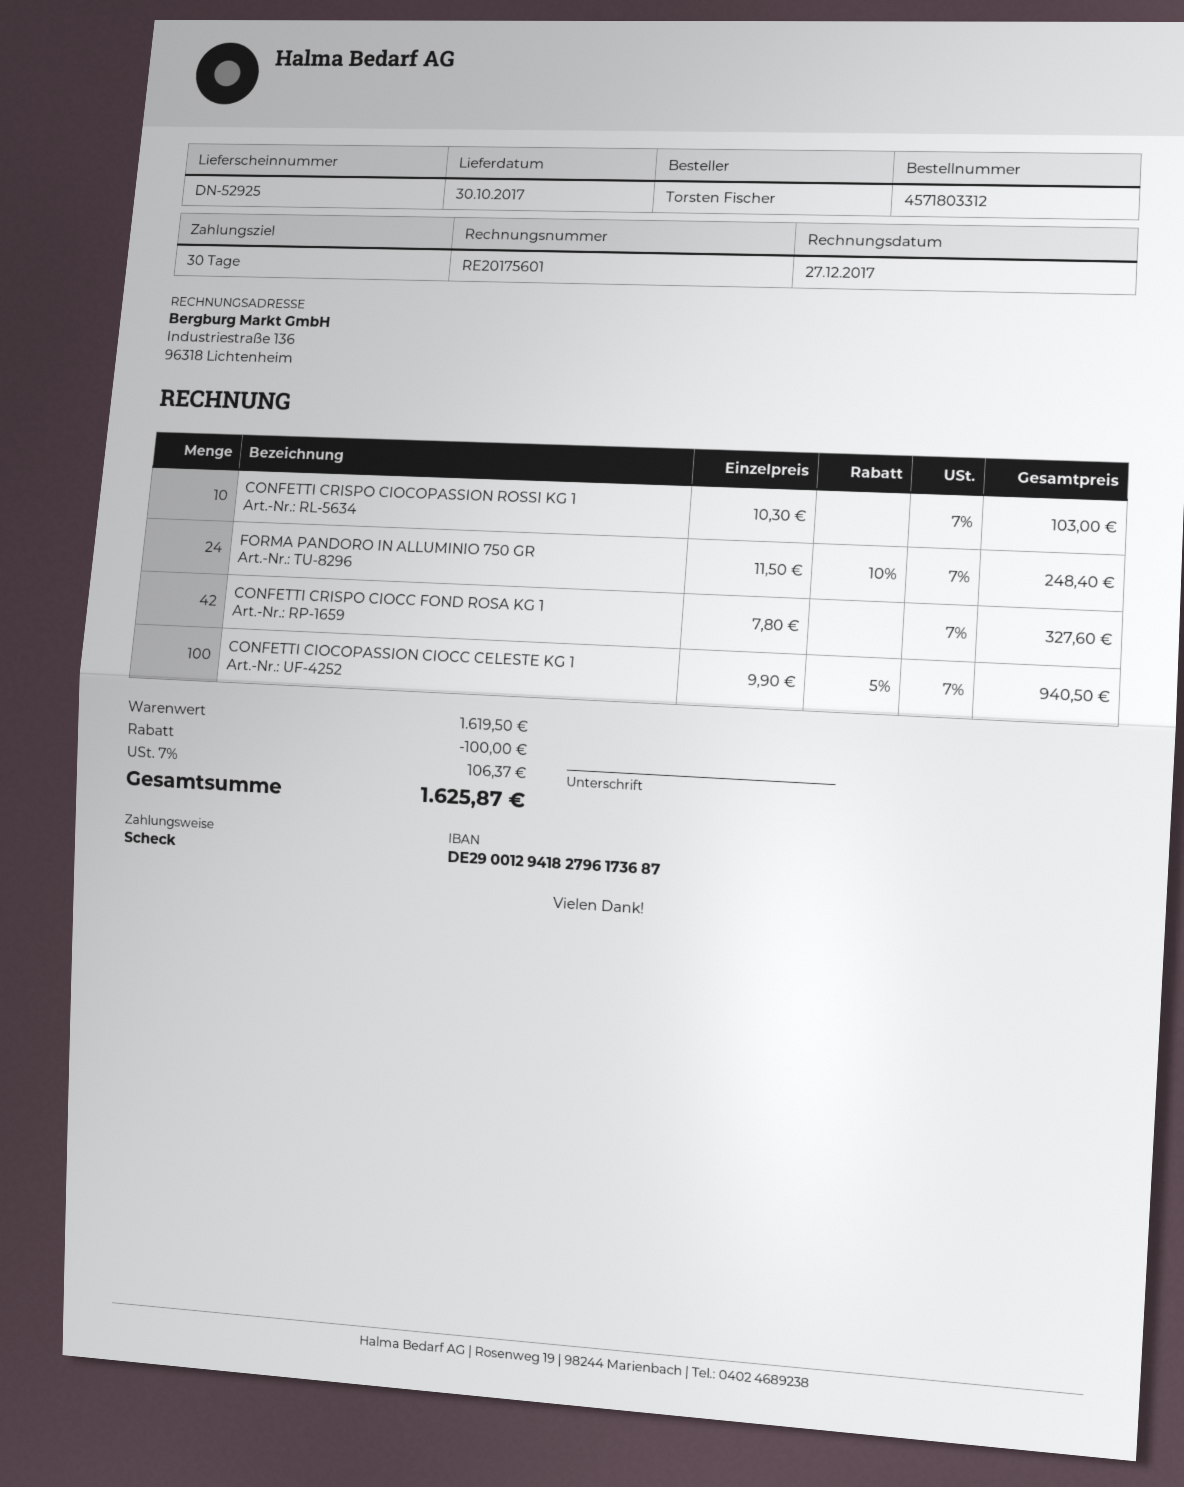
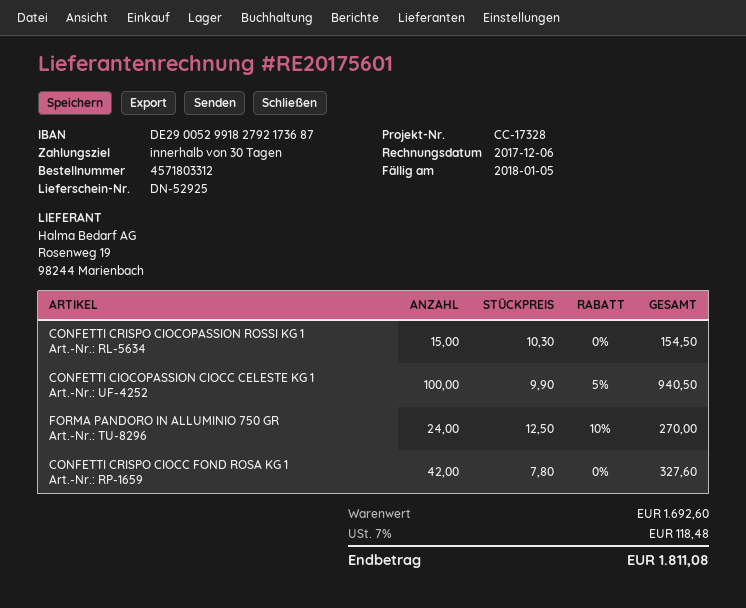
invoice date: 2017-12-27 -> 2017-12-06
bank account: DE29001294182796173687 -> DE29005299182792173687
CONFETTI CRISPO CIOCOPASSION ROSSI KG 1: 10 x 10.30 = 103.00 -> 15 x 10.30 = 154.50
FORMA PANDORO IN ALLUMINIO 750 GR: 24 x 11.50 - 10% = 248.40 -> 24 x 12.50 - 10% = 270.00
subtotal: 1619.50 -> 1692.60
discount: 100.00 -> none
tax: 7% = 106.37 -> 7% = 118.48
total: 1625.87 -> 1811.08

